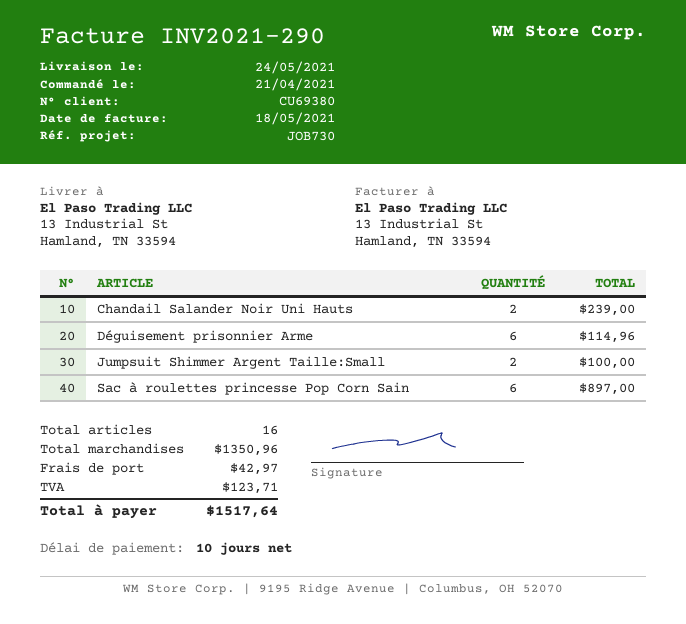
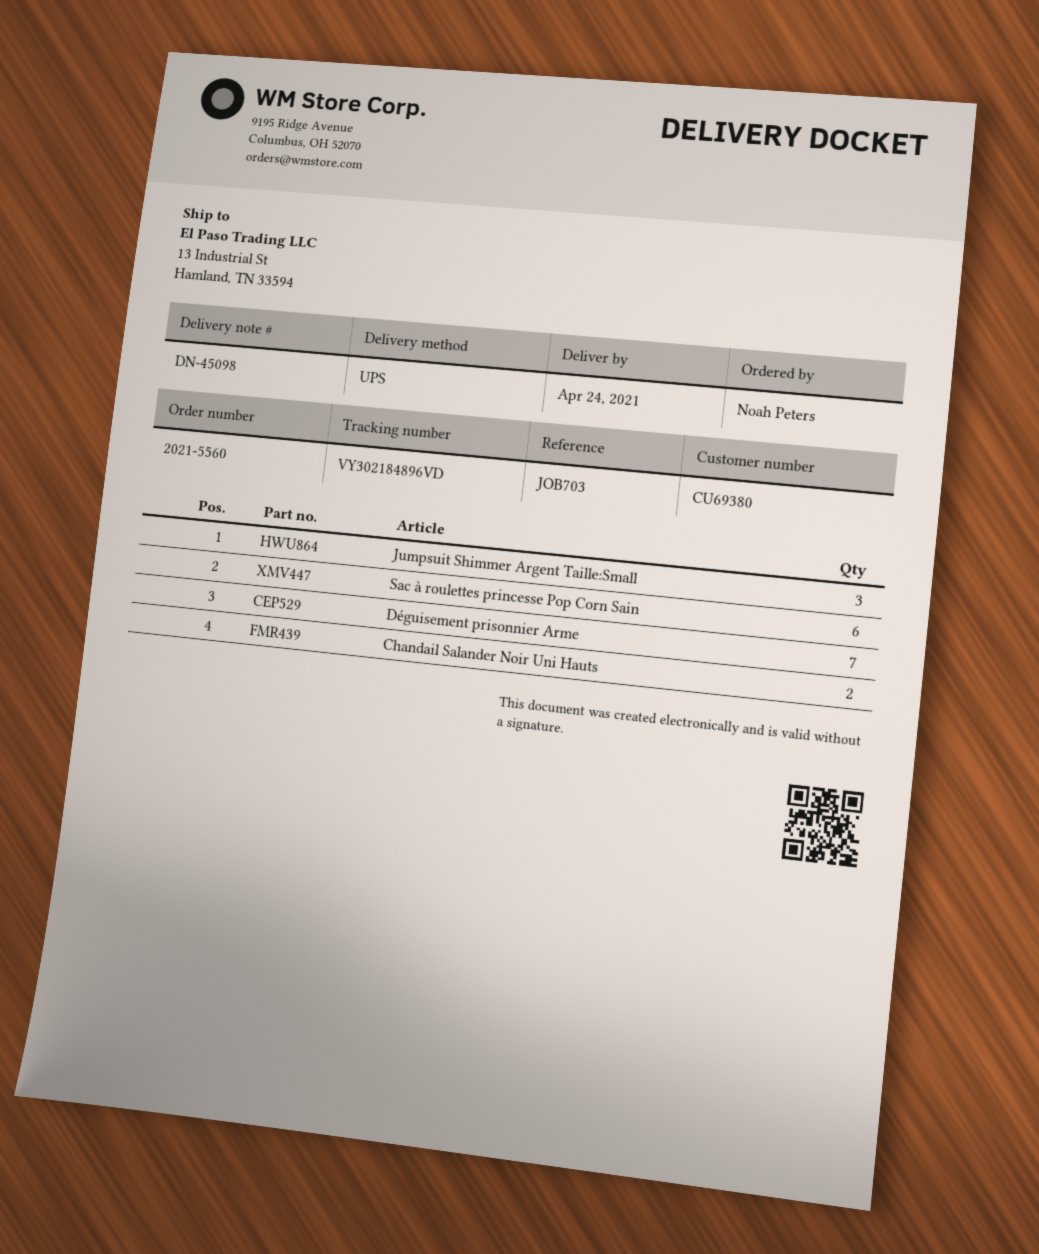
delivery date: 2021-05-24 -> 2021-04-24
reference: JOB730 -> JOB703
Déguisement prisonnier Arme: 6 -> 7
Jumpsuit Shimmer Argent Taille:Small: 2 -> 3

